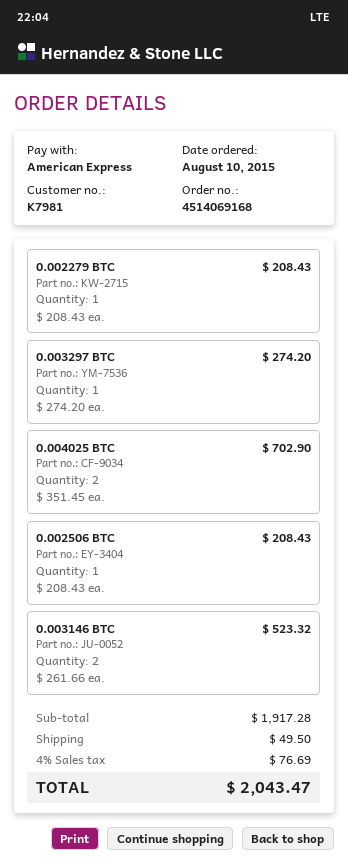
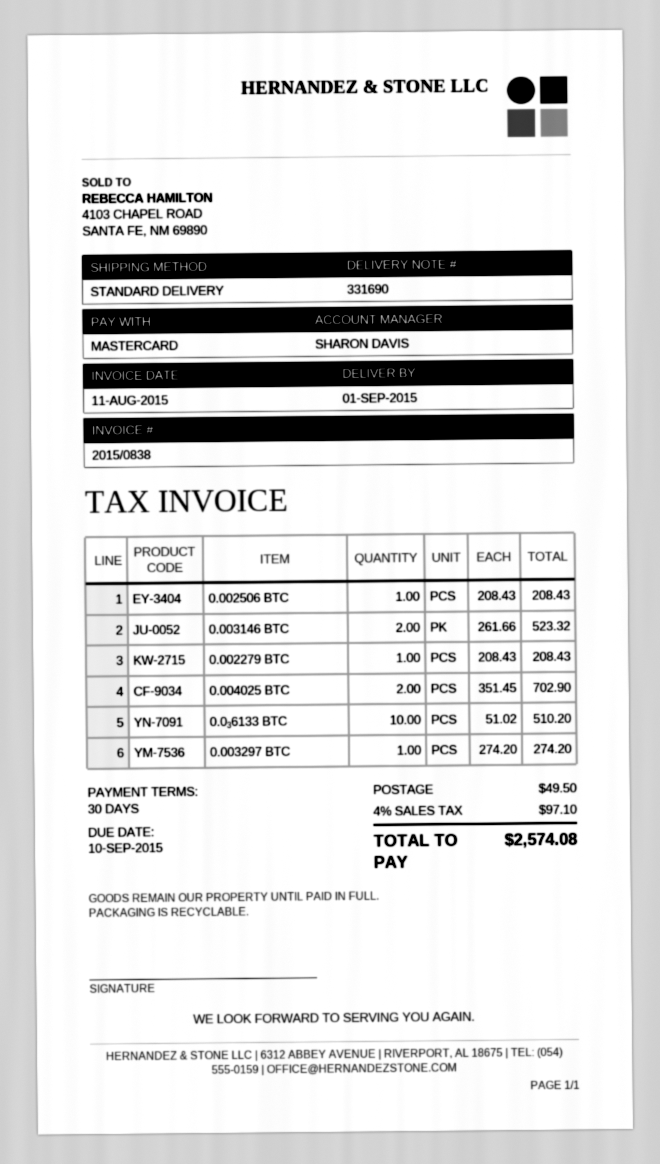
payment method: American Express -> Mastercard
0.0₃6133 BTC: none -> 10 x 51.02 = 510.20
tax: 4% = 76.69 -> 4% = 97.10
total: 2043.47 -> 2574.08

